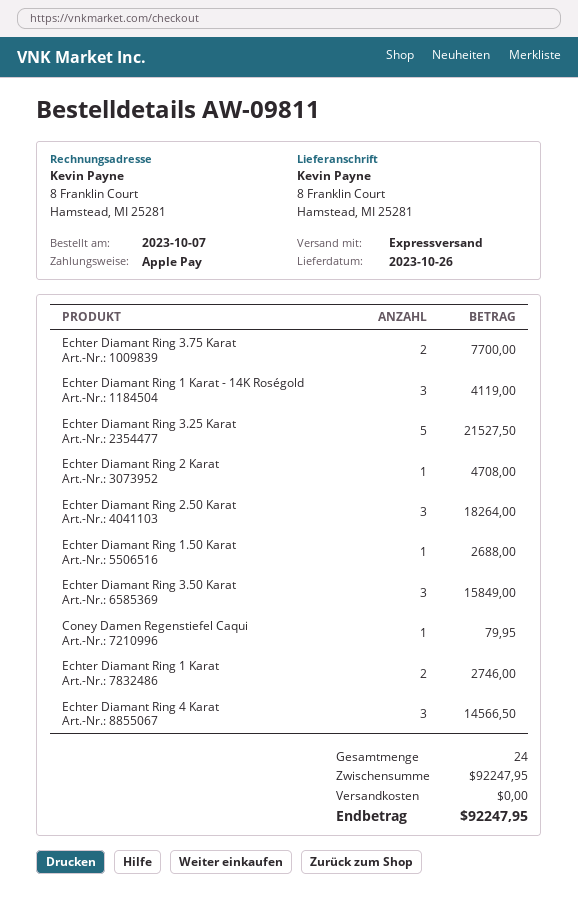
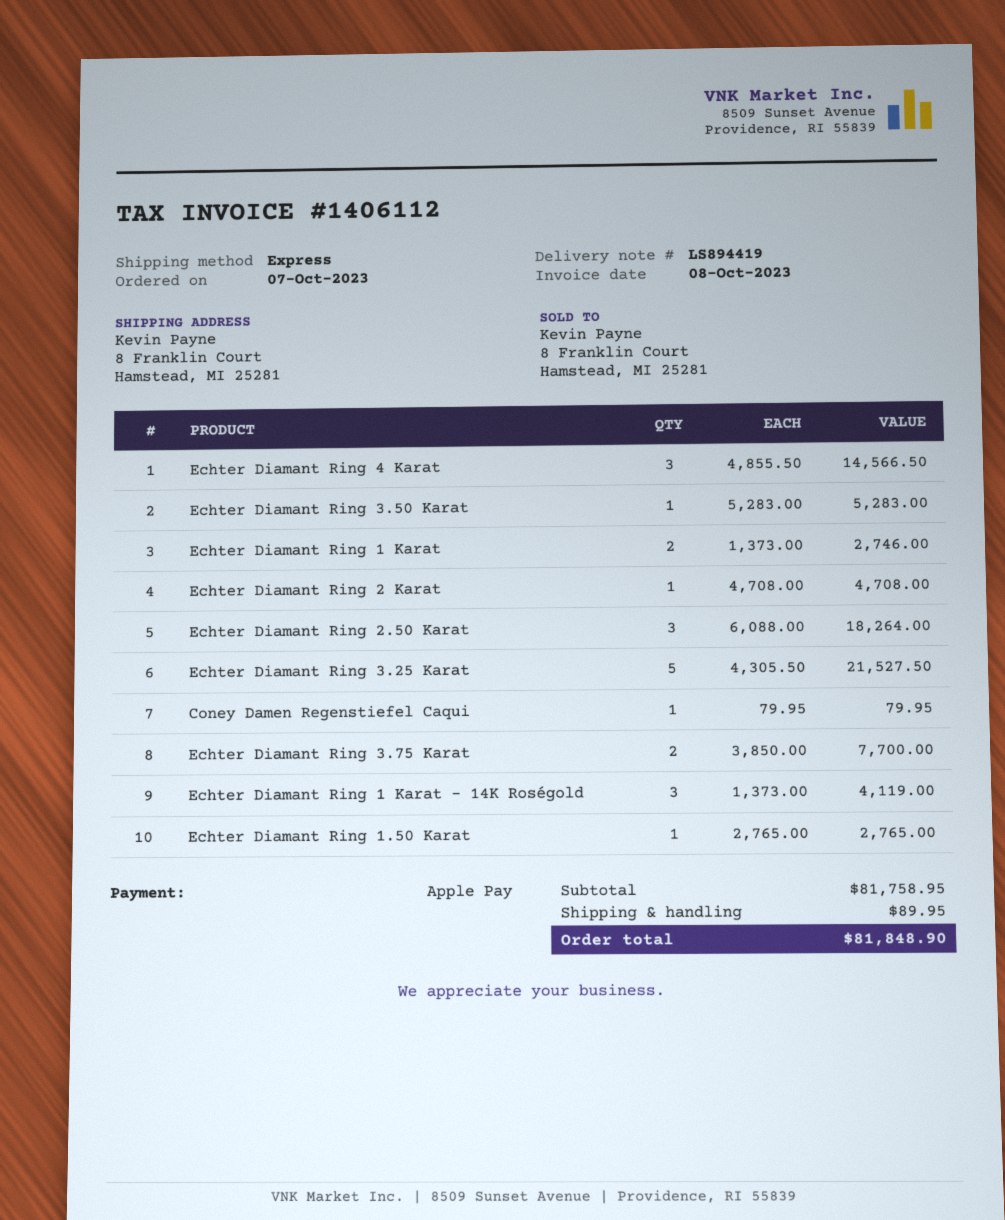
Echter Diamant Ring 1.50 Karat: 1 for 2688.00 -> 1 for 2765.00
Echter Diamant Ring 3.50 Karat: 3 for 15849.00 -> 1 for 5283.00
subtotal: 92247.95 -> 81758.95
shipping: 0.00 -> 89.95
total: 92247.95 -> 81848.90

